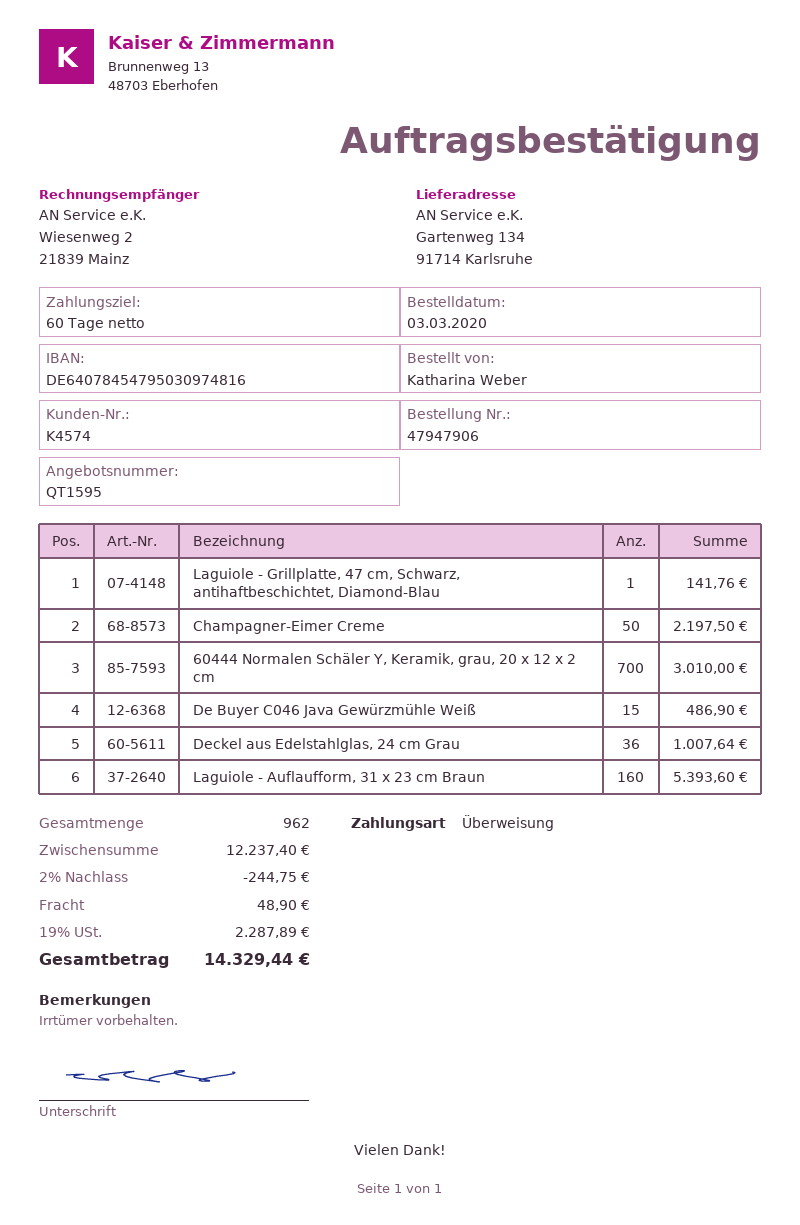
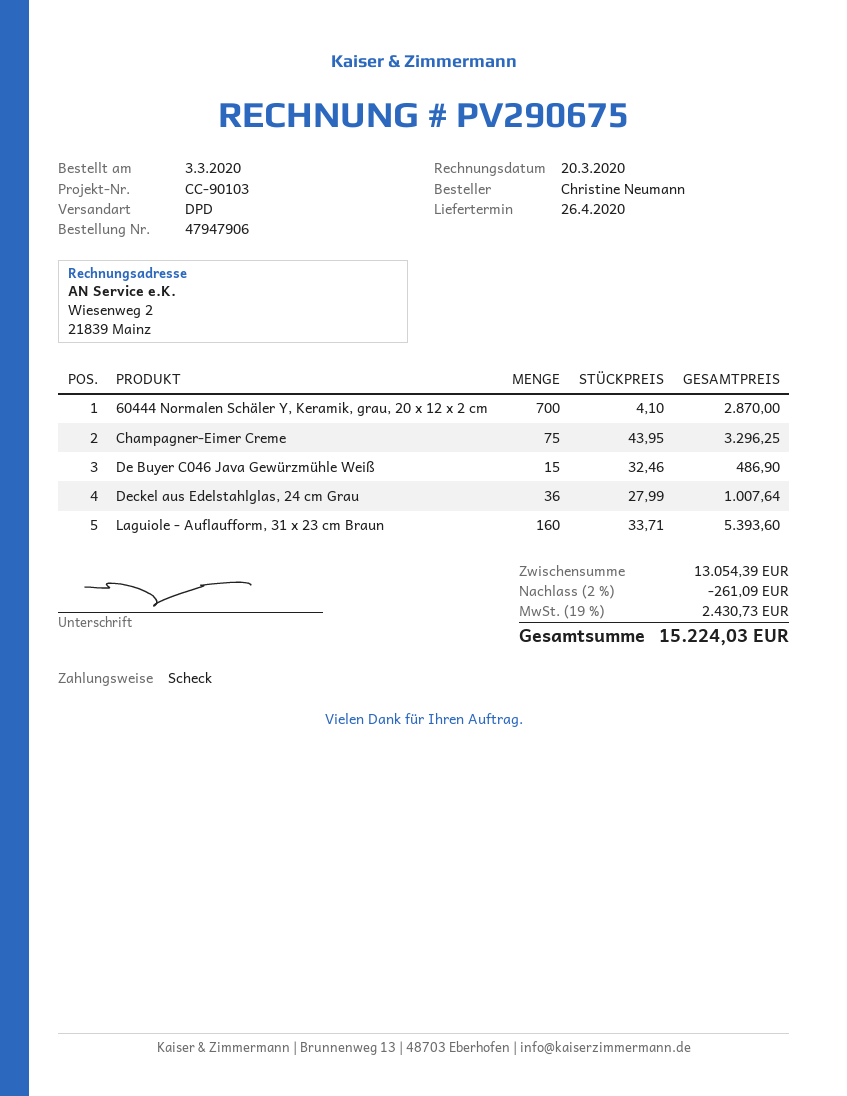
ordered by: Katharina Weber -> Christine Neumann
payment method: bank transfer -> cheque
Laguiole - Grillplatte, 47 cm, Schwarz, antihaftbeschichtet, Diamond-Blau: 1 for 141.76 -> none
Champagner-Eimer Creme: 50 for 2197.50 -> 75 for 3296.25
60444 Normalen Schäler Y, Keramik, grau, 20 x 12 x 2 cm: 700 for 3010.00 -> 700 for 2870.00
subtotal: 12237.40 -> 13054.39
discount: 2% = 244.75 -> 2% = 261.09
shipping: 48.90 -> none
tax: 19% = 2287.89 -> 19% = 2430.73
total: 14329.44 -> 15224.03

